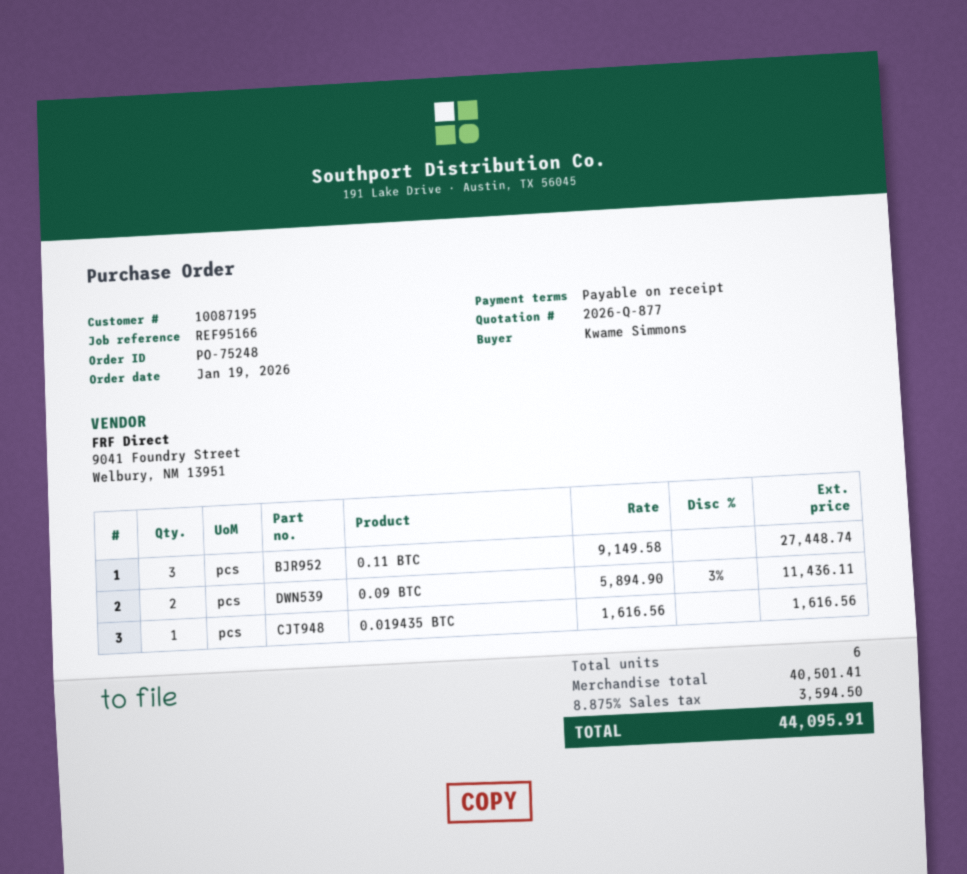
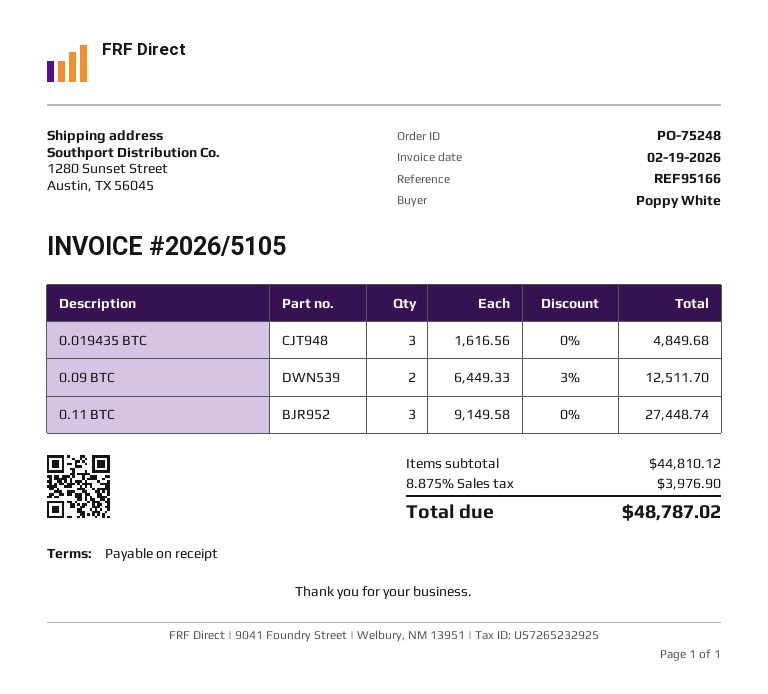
ordered by: Kwame Simmons -> Poppy White
0.09 BTC: 2 x 5894.90 - 3% = 11436.11 -> 2 x 6449.33 - 3% = 12511.70
0.019435 BTC: 1 x 1616.56 = 1616.56 -> 3 x 1616.56 = 4849.68
subtotal: 40501.41 -> 44810.12
tax: 8.875% = 3594.50 -> 8.875% = 3976.90
total: 44095.91 -> 48787.02

